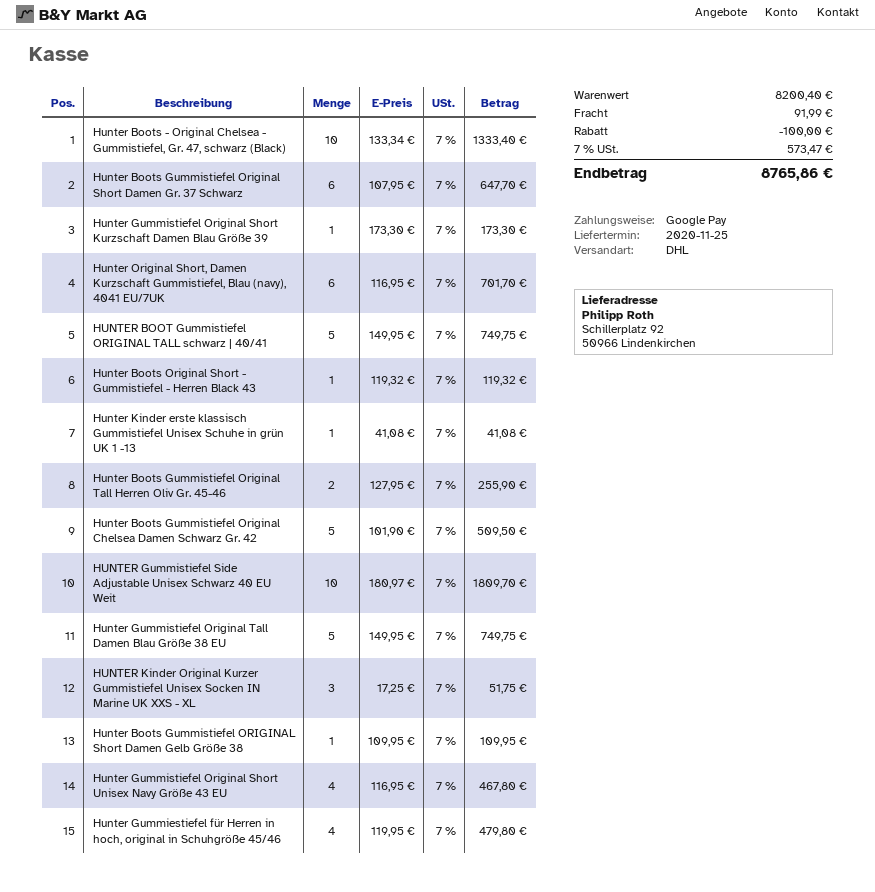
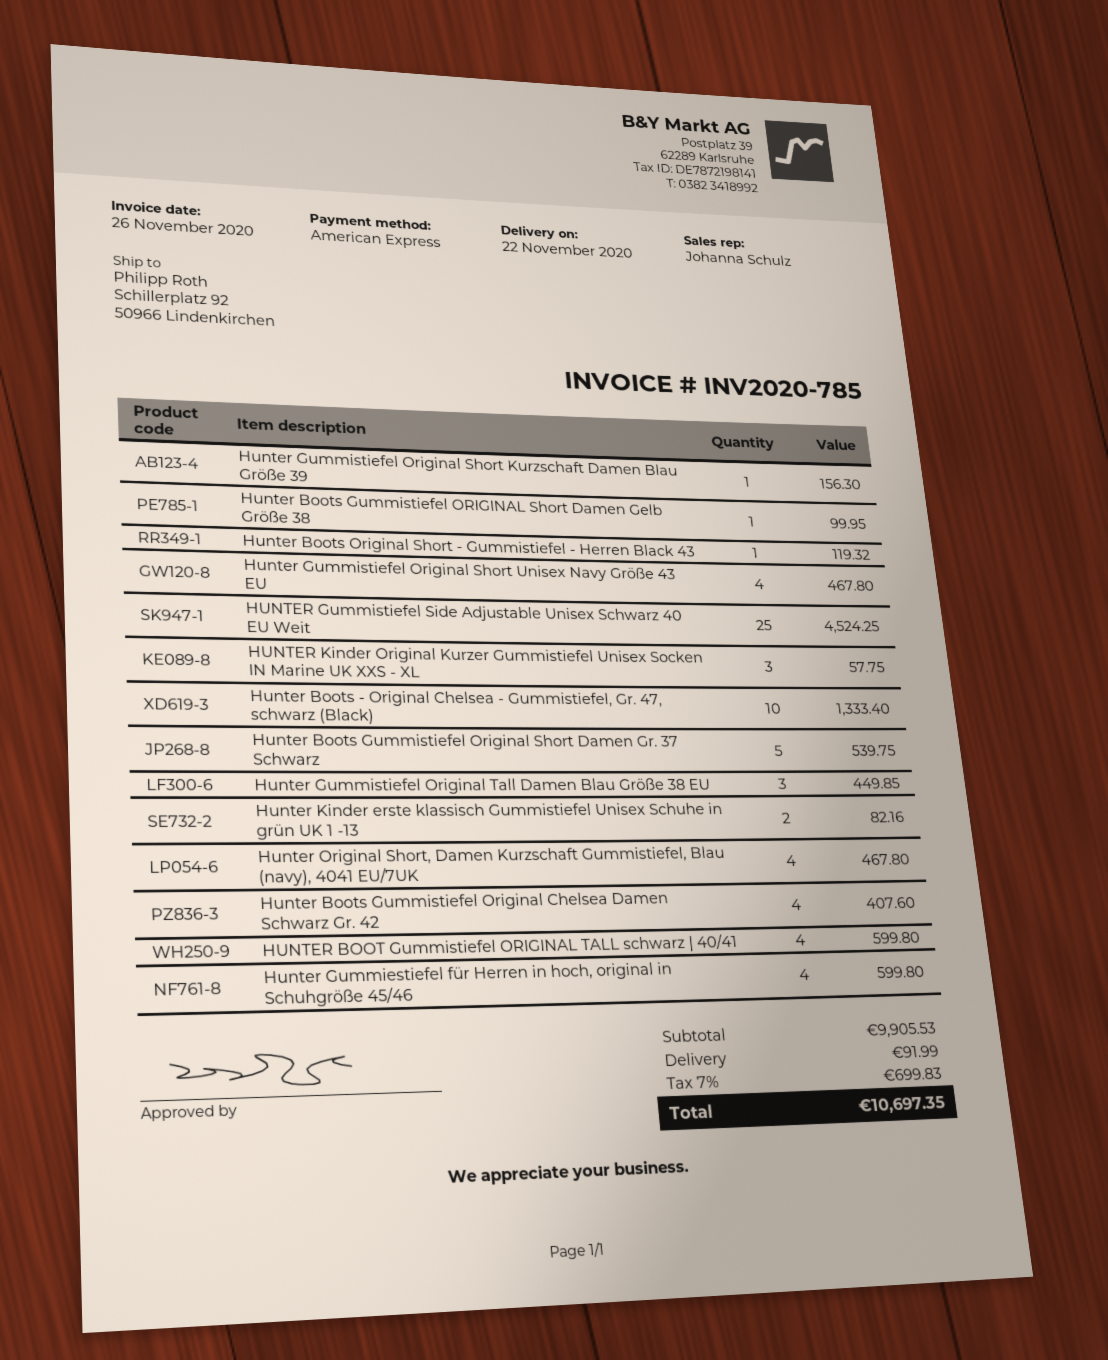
delivery date: 2020-11-25 -> 2020-11-22
payment method: Google Pay -> American Express
Hunter Boots Gummistiefel Original Short Damen Gr. 37 Schwarz: 6 for 647.70 -> 5 for 539.75
Hunter Gummistiefel Original Short Kurzschaft Damen Blau Größe 39: 1 for 173.30 -> 1 for 156.30
Hunter Original Short, Damen Kurzschaft Gummistiefel, Blau (navy), 4041 EU/7UK: 6 for 701.70 -> 4 for 467.80
HUNTER BOOT Gummistiefel ORIGINAL TALL schwarz | 40/41: 5 for 749.75 -> 4 for 599.80
Hunter Kinder erste klassisch Gummistiefel Unisex Schuhe in grün UK 1 -13: 1 for 41.08 -> 2 for 82.16
Hunter Boots Gummistiefel Original Tall Herren Oliv Gr. 45-46: 2 for 255.90 -> none
Hunter Boots Gummistiefel Original Chelsea Damen Schwarz Gr. 42: 5 for 509.50 -> 4 for 407.60
HUNTER Gummistiefel Side Adjustable Unisex Schwarz 40 EU Weit: 10 for 1809.70 -> 25 for 4524.25
Hunter Gummistiefel Original Tall Damen Blau Größe 38 EU: 5 for 749.75 -> 3 for 449.85
HUNTER Kinder Original Kurzer Gummistiefel Unisex Socken IN Marine UK XXS - XL: 3 for 51.75 -> 3 for 57.75
Hunter Boots Gummistiefel ORIGINAL Short Damen Gelb Größe 38: 1 for 109.95 -> 1 for 99.95
Hunter Gummiestiefel für Herren in hoch, original in Schuhgröße 45/46: 4 for 479.80 -> 4 for 599.80
subtotal: 8200.40 -> 9905.53
discount: 100.00 -> none
tax: 7% = 573.47 -> 7% = 699.83
total: 8765.86 -> 10697.35

